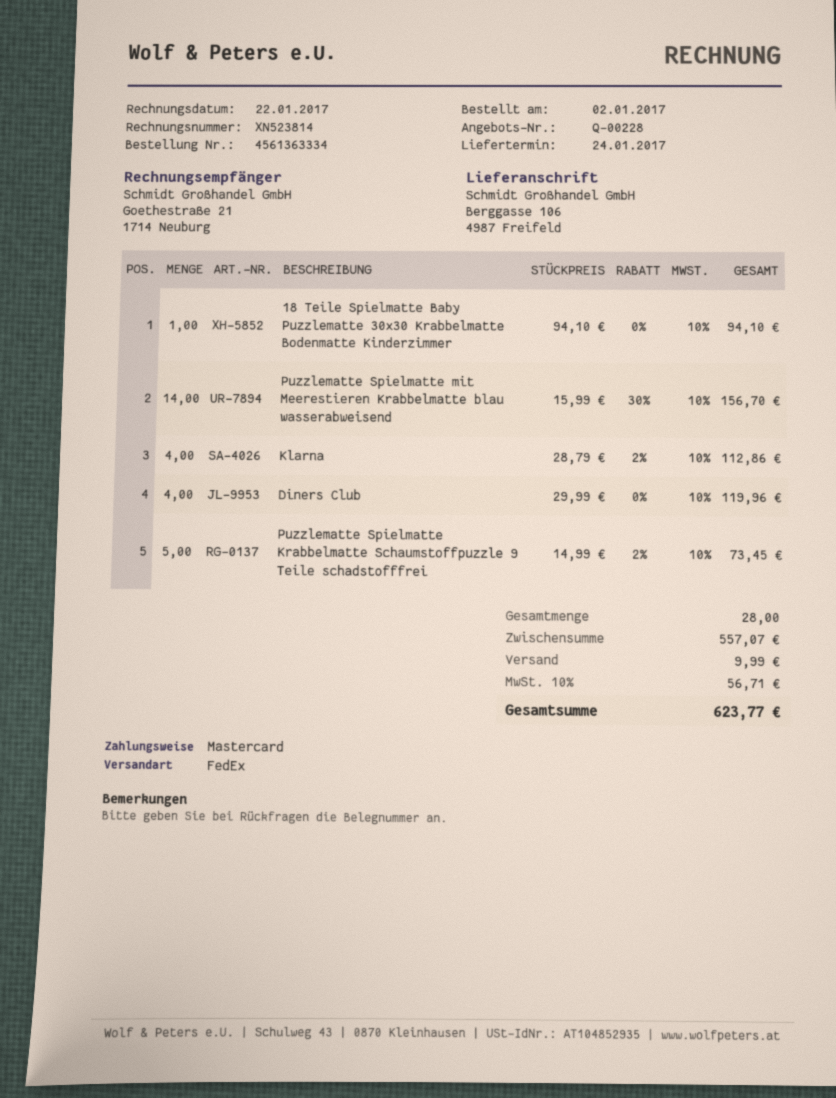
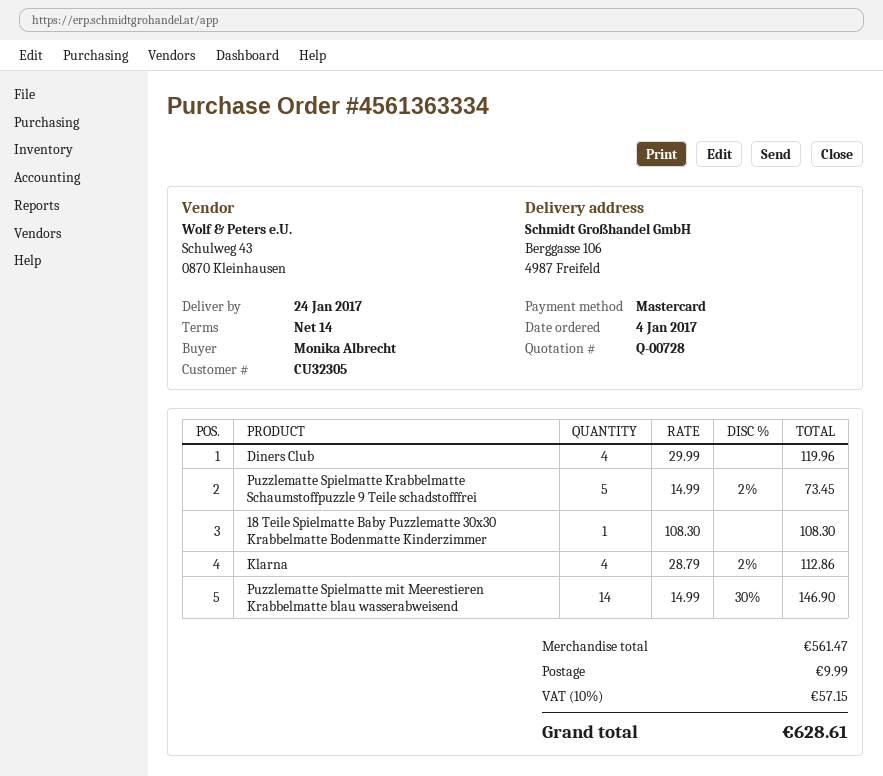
quote number: Q-00228 -> Q-00728
order date: 2017-01-02 -> 2017-01-04
18 Teile Spielmatte Baby Puzzlematte 30x30 Krabbelmatte Bodenmatte Kinderzimmer: 1 x 94.10 = 94.10 -> 1 x 108.30 = 108.30
Puzzlematte Spielmatte mit Meerestieren Krabbelmatte blau wasserabweisend: 14 x 15.99 - 30% = 156.70 -> 14 x 14.99 - 30% = 146.90
subtotal: 557.07 -> 561.47
tax: 10% = 56.71 -> 10% = 57.15
total: 623.77 -> 628.61

